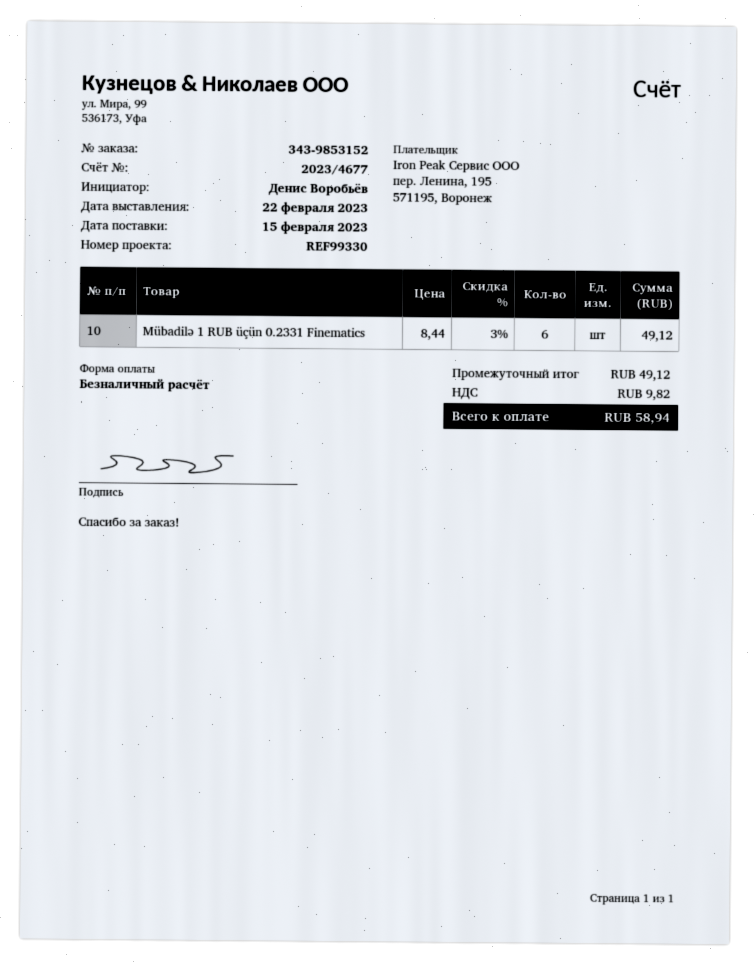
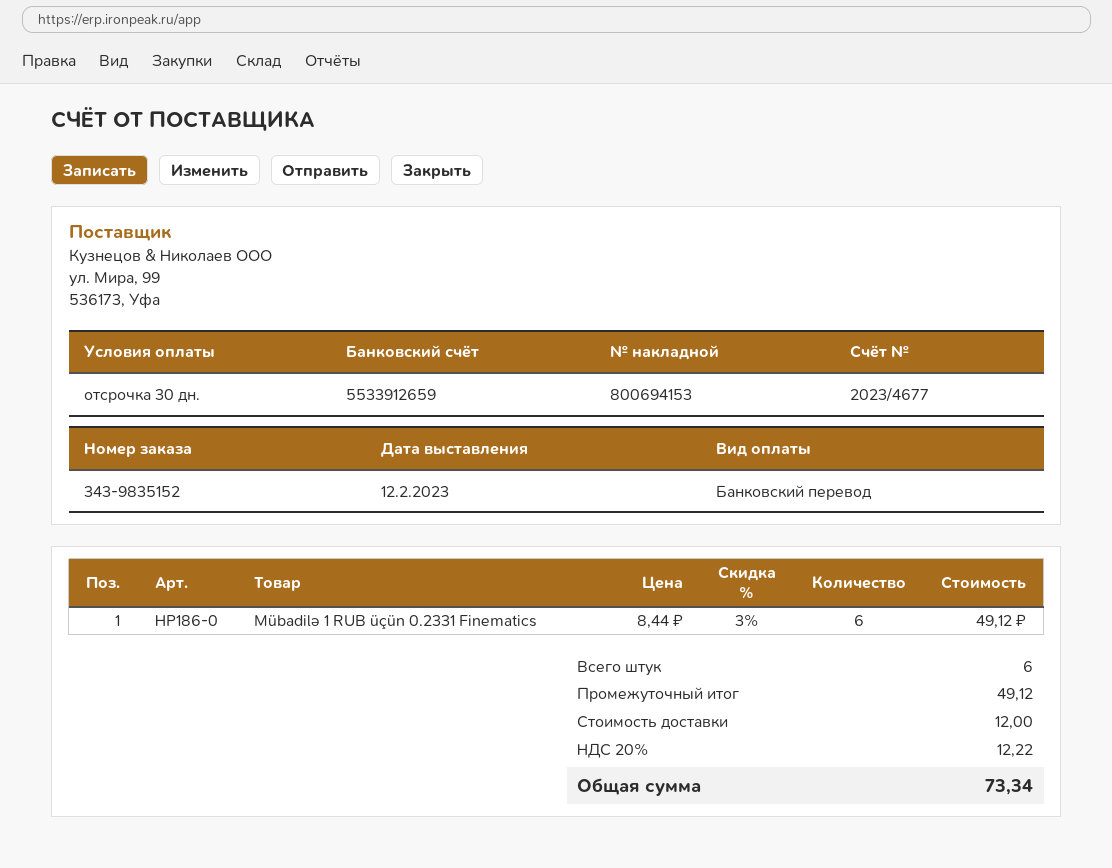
order number: 343-9853152 -> 343-9835152
invoice date: 2023-02-22 -> 2023-02-12
shipping: none -> 12.00
tax: 9.82 -> 12.22
total: 58.94 -> 73.34

